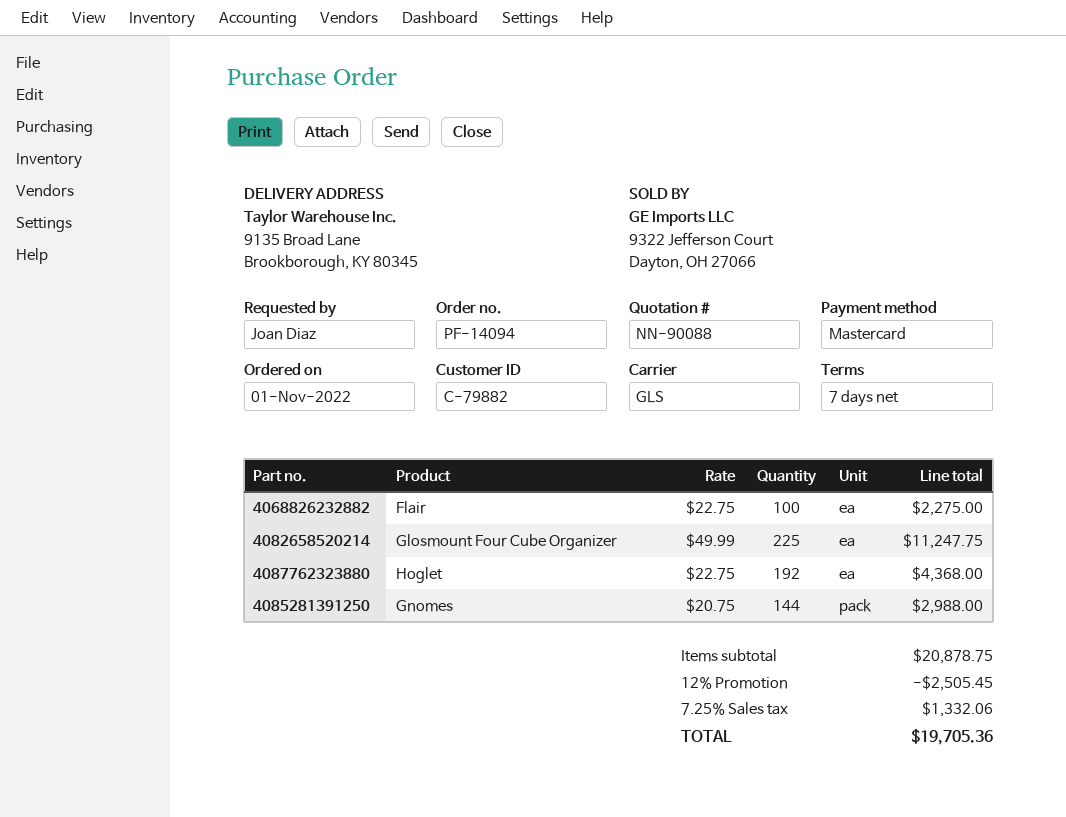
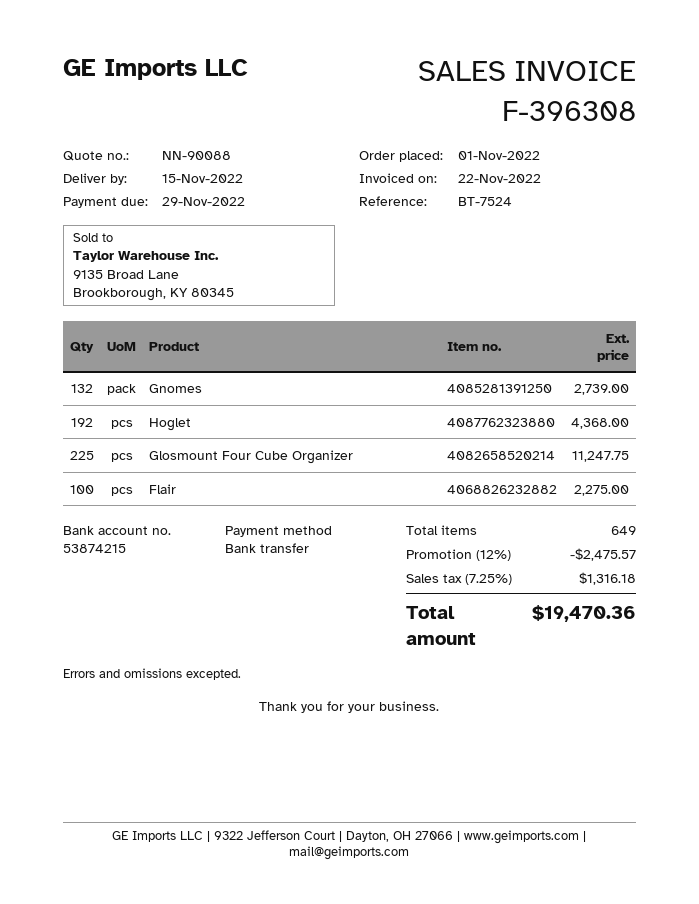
payment method: Mastercard -> bank transfer
Gnomes: 144 for 2988.00 -> 132 for 2739.00
discount: 12% = 2505.45 -> 12% = 2475.57
tax: 7.25% = 1332.06 -> 7.25% = 1316.18
total: 19705.36 -> 19470.36

